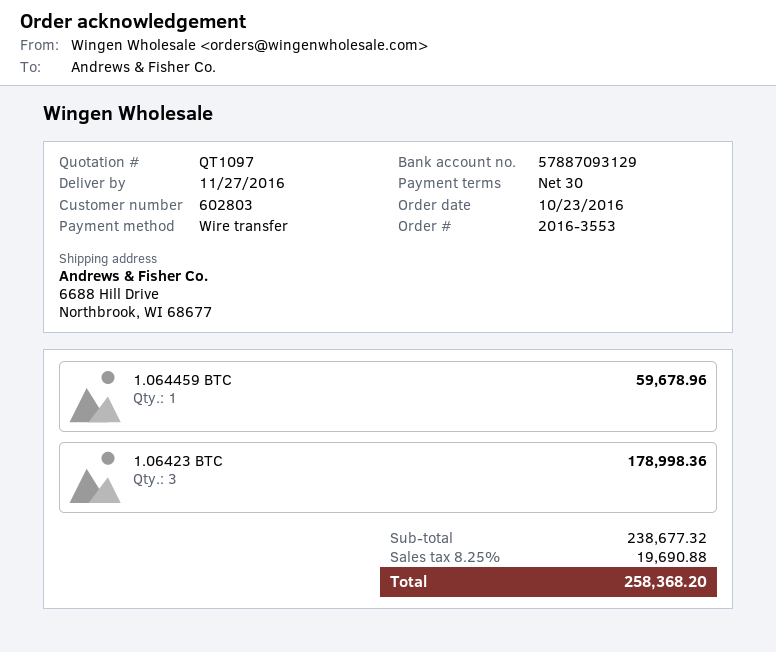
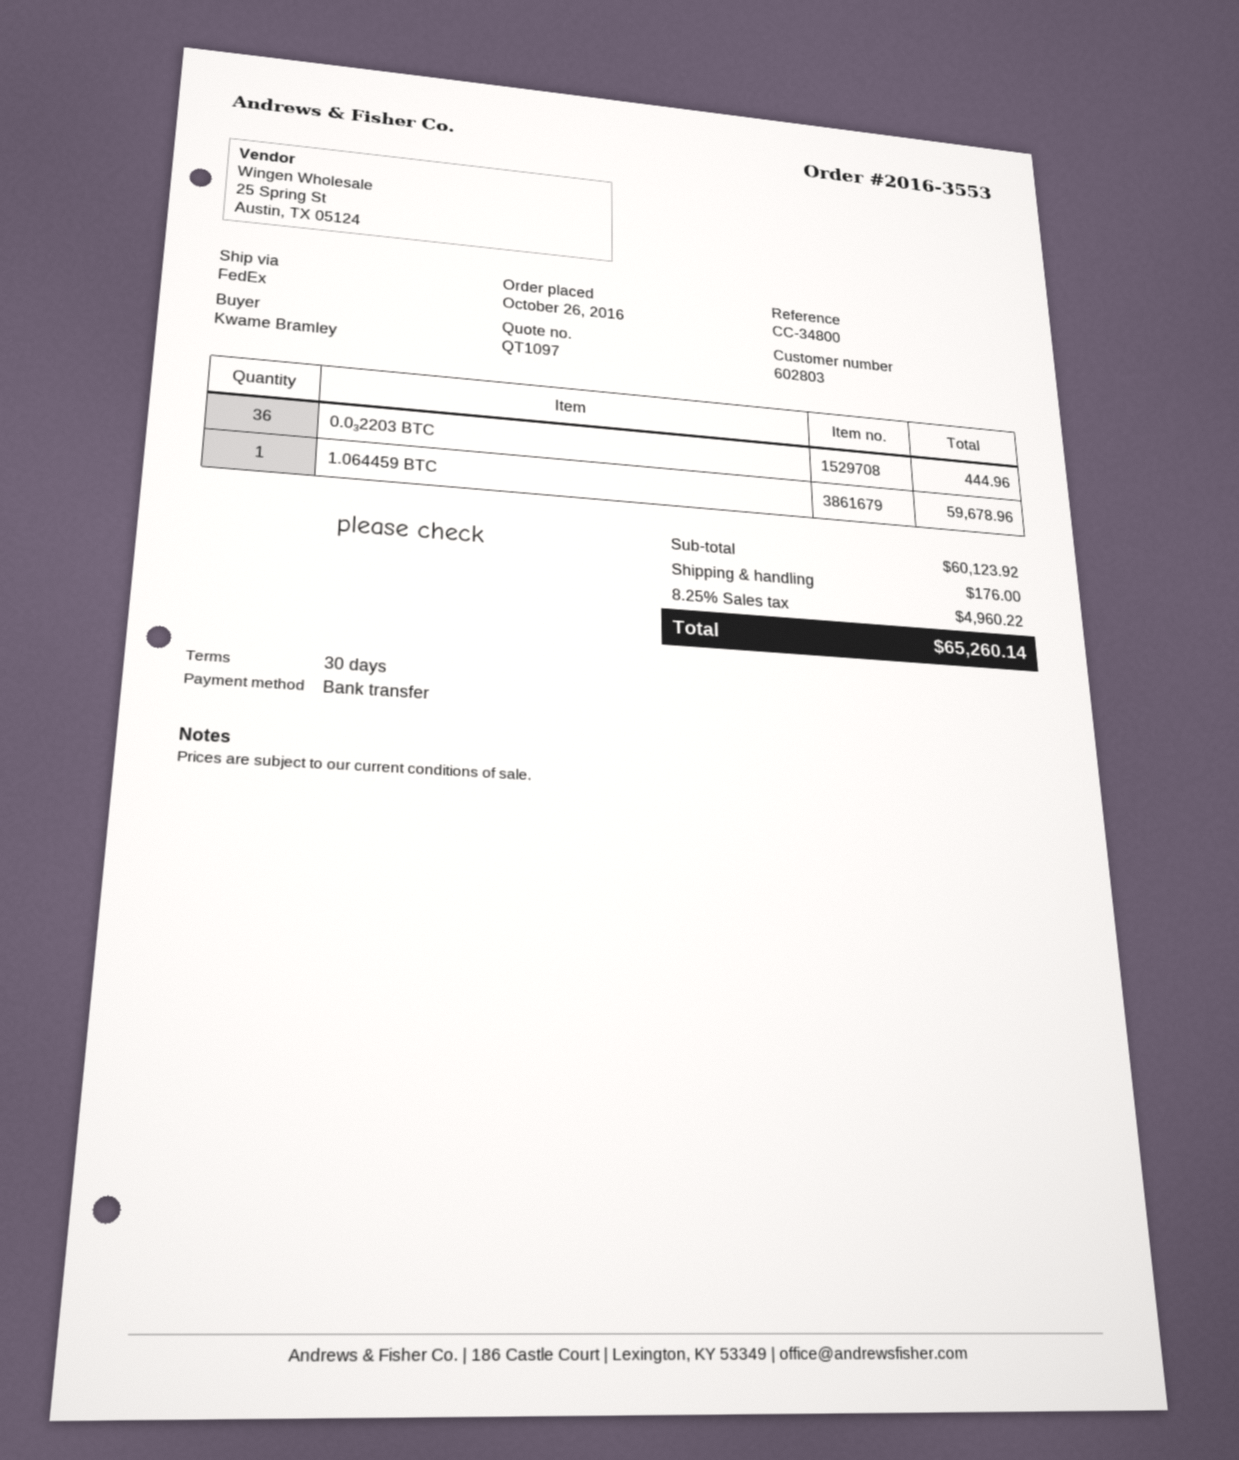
order date: 2016-10-23 -> 2016-10-26
1.06423 BTC: 3 for 178998.36 -> none
0.0₃2203 BTC: none -> 36 for 444.96
subtotal: 238677.32 -> 60123.92
shipping: none -> 176.00
tax: 8.25% = 19690.88 -> 8.25% = 4960.22
total: 258368.20 -> 65260.14

